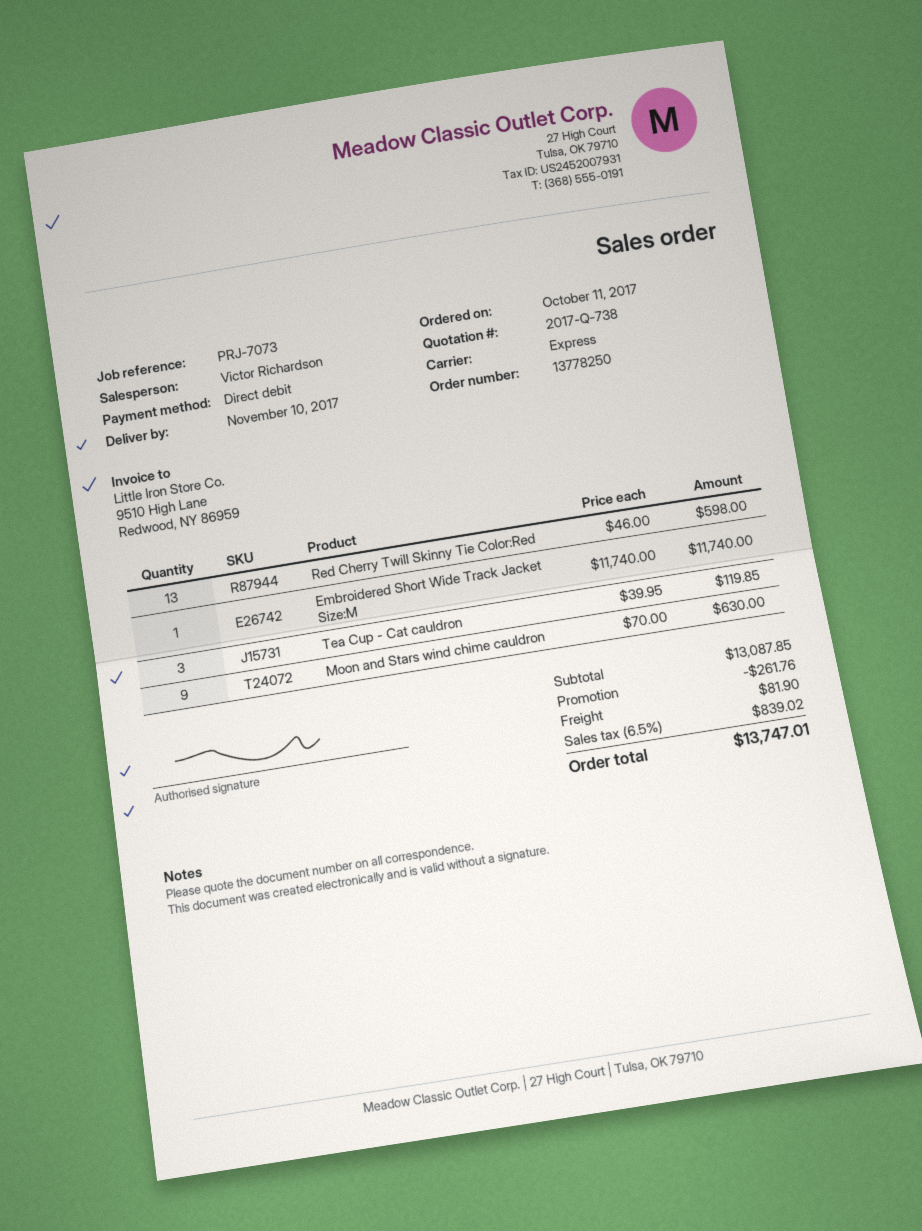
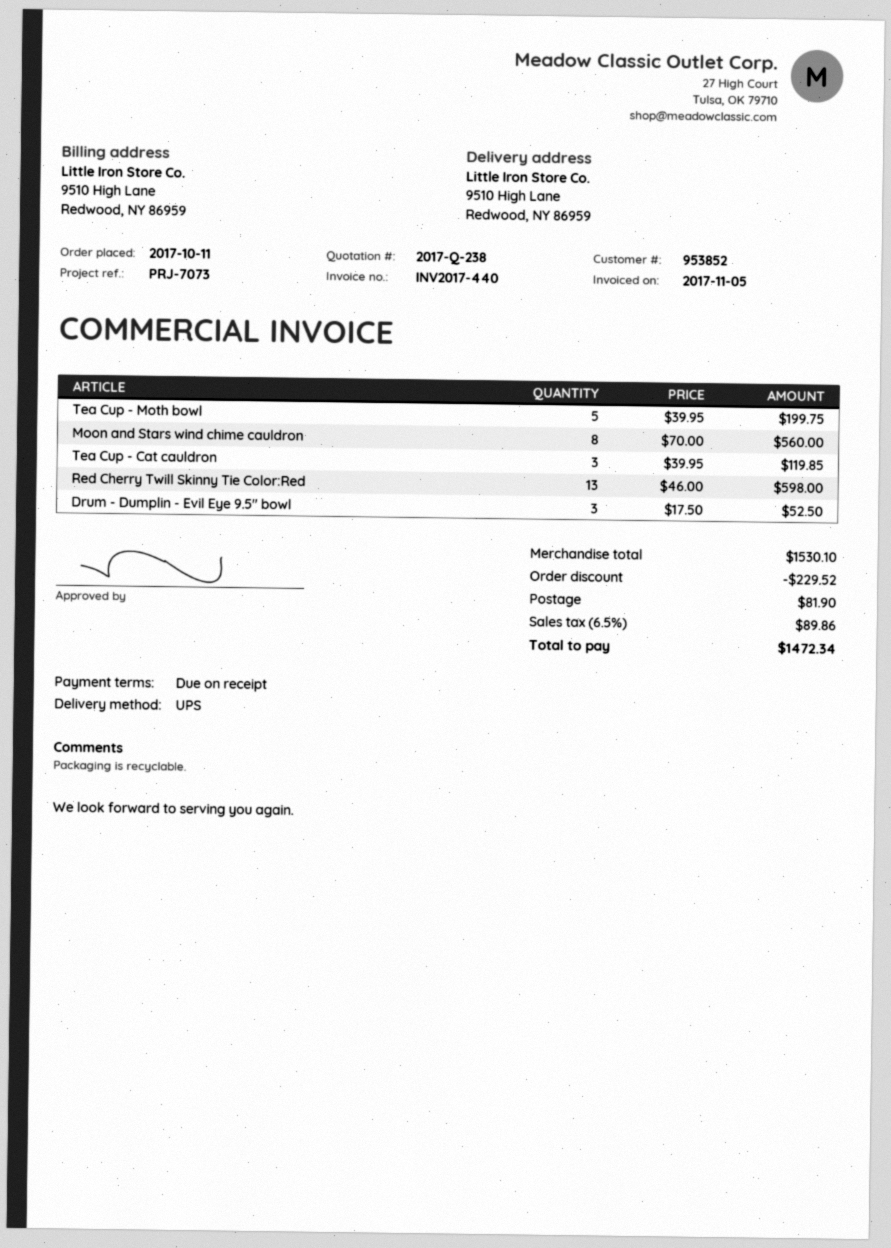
quote number: 2017-Q-738 -> 2017-Q-238
shipping method: express -> UPS
Embroidered Short Wide Track Jacket Size:M: 1 x 11740.00 = 11740.00 -> none
Moon and Stars wind chime cauldron: 9 x 70.00 = 630.00 -> 8 x 70.00 = 560.00
Tea Cup - Moth bowl: none -> 5 x 39.95 = 199.75
Drum - Dumplin - Evil Eye 9.5" bowl: none -> 3 x 17.50 = 52.50
subtotal: 13087.85 -> 1530.10
discount: 261.76 -> 229.52
tax: 6.5% = 839.02 -> 6.5% = 89.86
total: 13747.01 -> 1472.34

